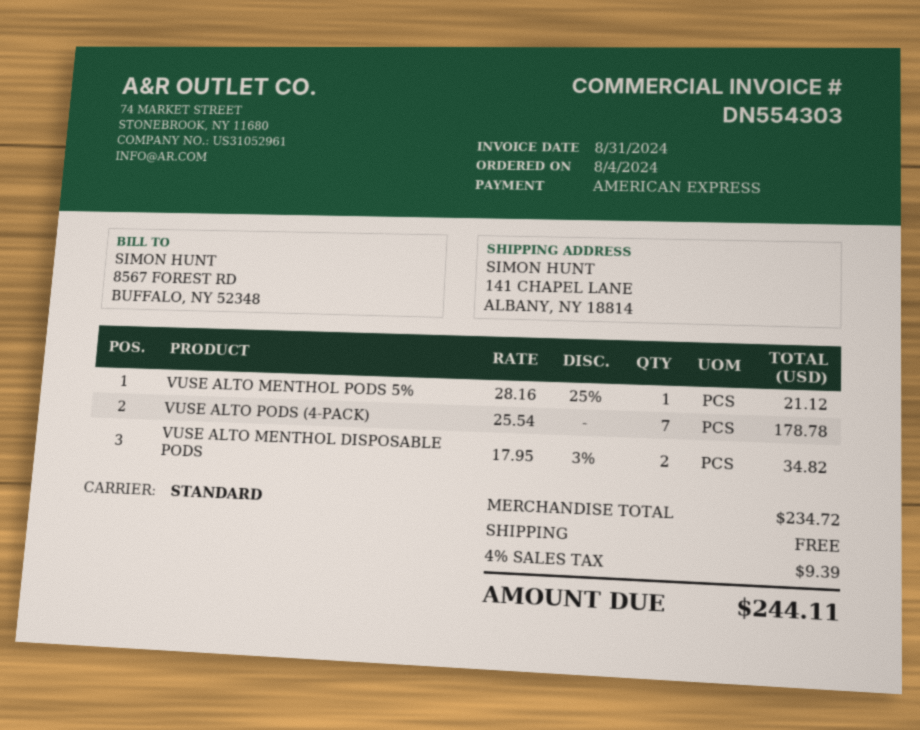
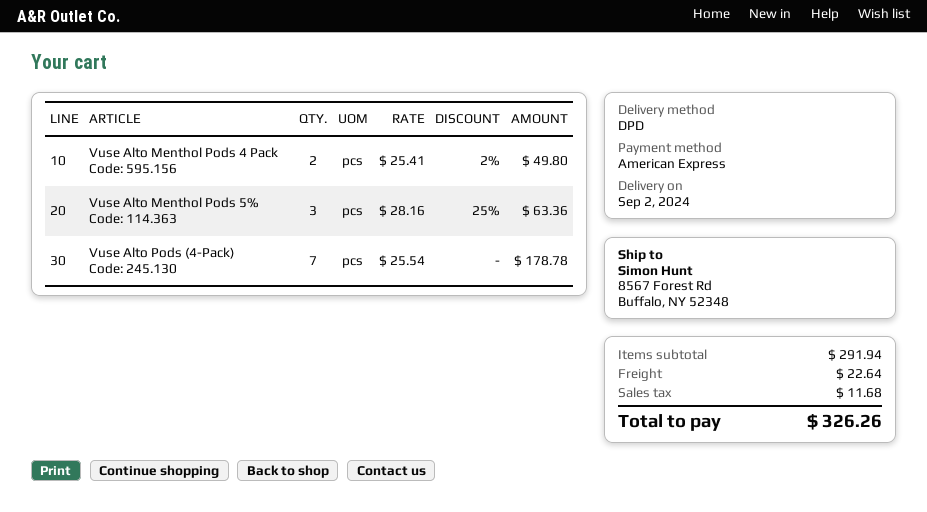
shipping method: standard -> DPD
ship to: 141 CHAPEL LANE, ALBANY, NY 18814 -> 8567 Forest Rd, Buffalo, NY 52348
VUSE ALTO MENTHOL PODS 5%: 1 x 28.16 - 25% = 21.12 -> 3 x 28.16 - 25% = 63.36
VUSE ALTO MENTHOL DISPOSABLE PODS: 2 x 17.95 - 3% = 34.82 -> none
Vuse Alto Menthol Pods 4 Pack: none -> 2 x 25.41 - 2% = 49.80
subtotal: 234.72 -> 291.94
shipping: 0.00 -> 22.64
tax: 9.39 -> 11.68
total: 244.11 -> 326.26

